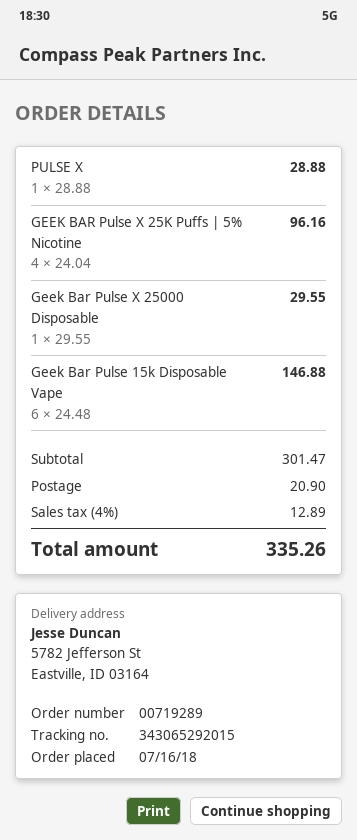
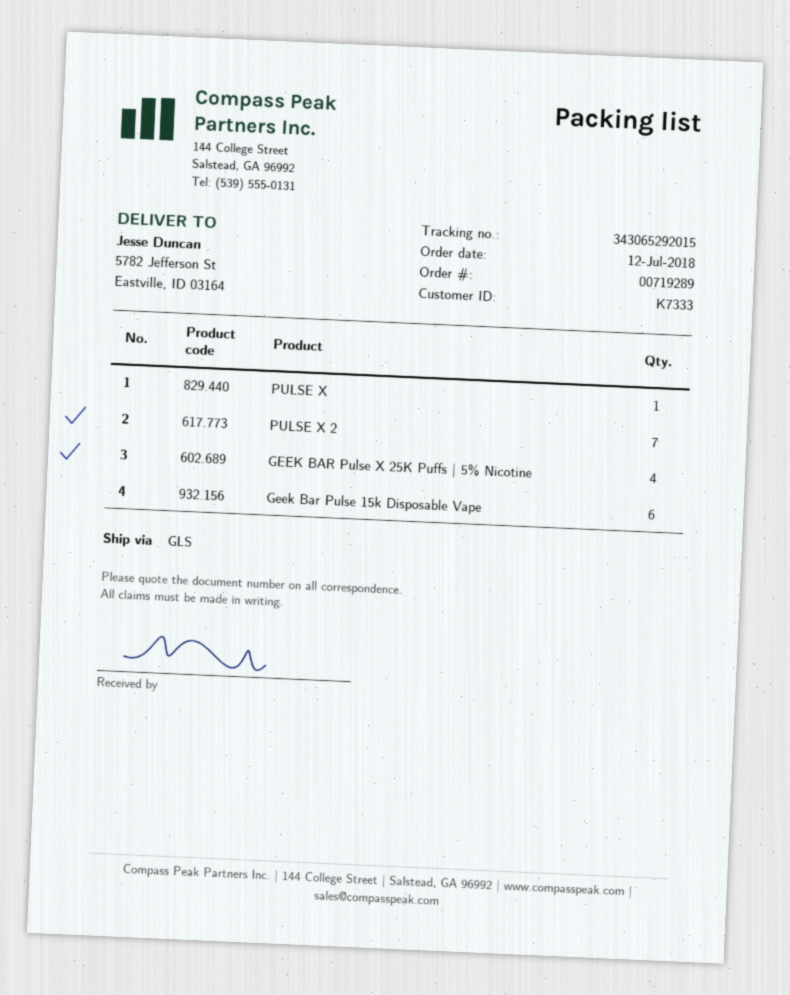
order date: 2018-07-16 -> 2018-07-12
Geek Bar Pulse X 25000 Disposable: 1 -> none
PULSE X 2: none -> 7

